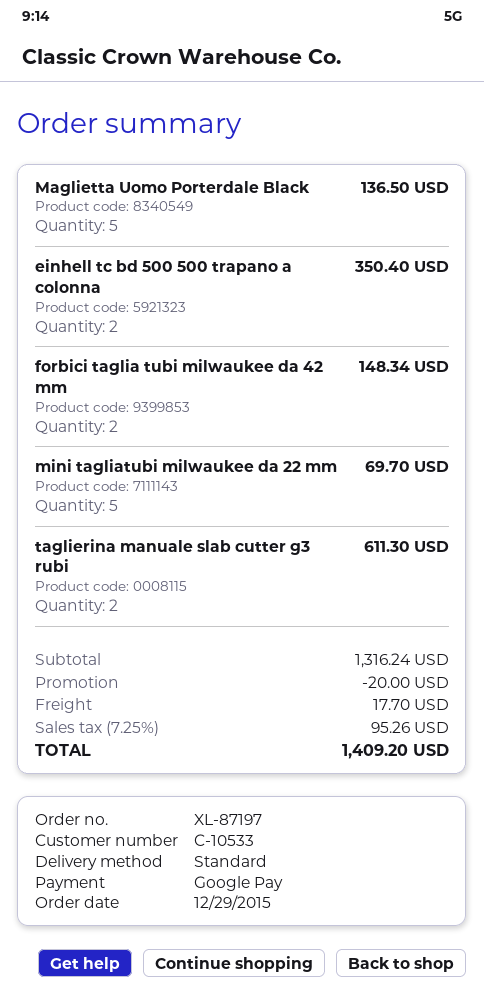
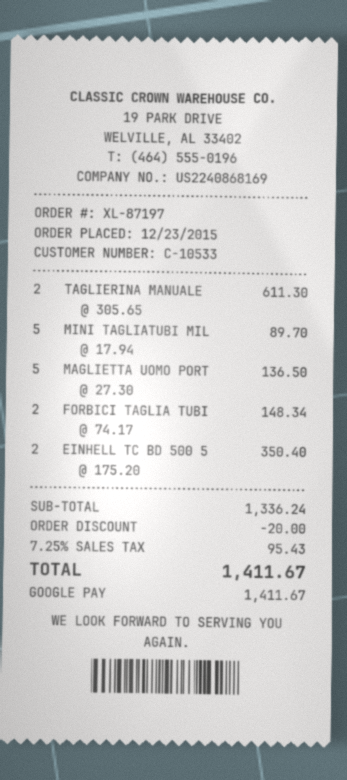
order date: 2015-12-29 -> 2015-12-23
mini tagliatubi milwaukee da 22 mm: 5 for 69.70 -> 5 for 89.70
subtotal: 1316.24 -> 1336.24
shipping: 17.70 -> none
tax: 7.25% = 95.26 -> 7.25% = 95.43
total: 1409.20 -> 1411.67

